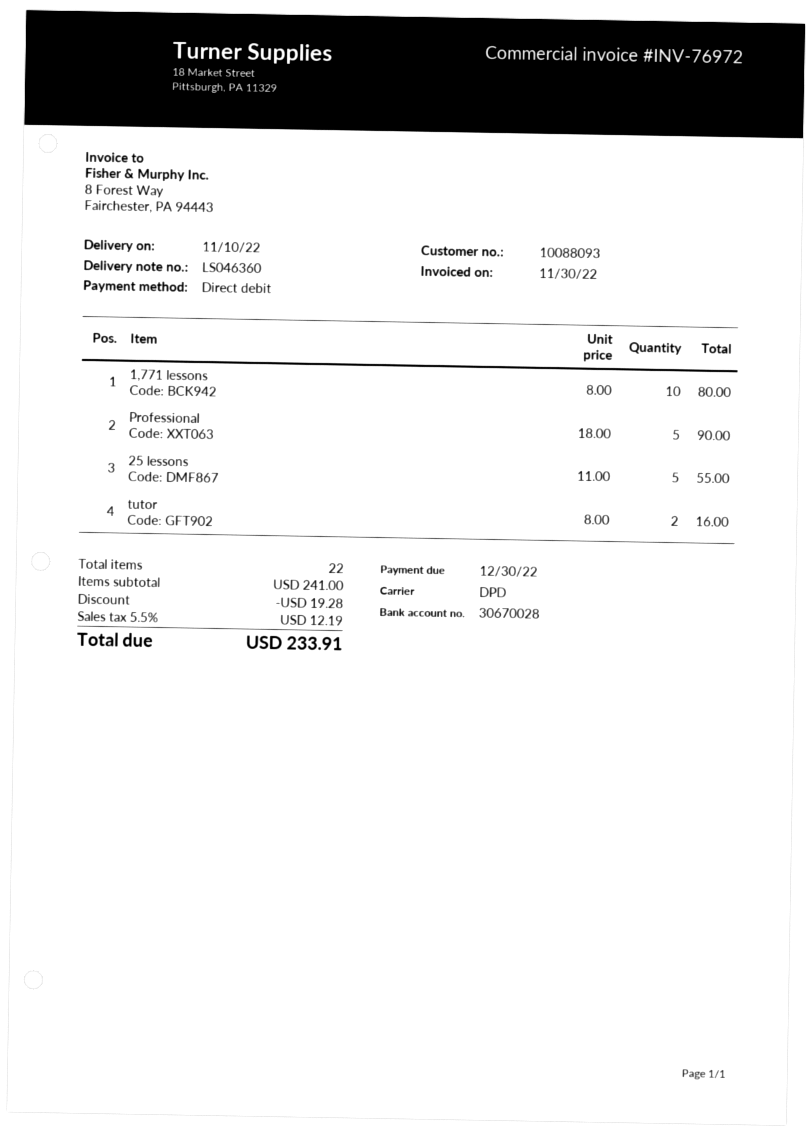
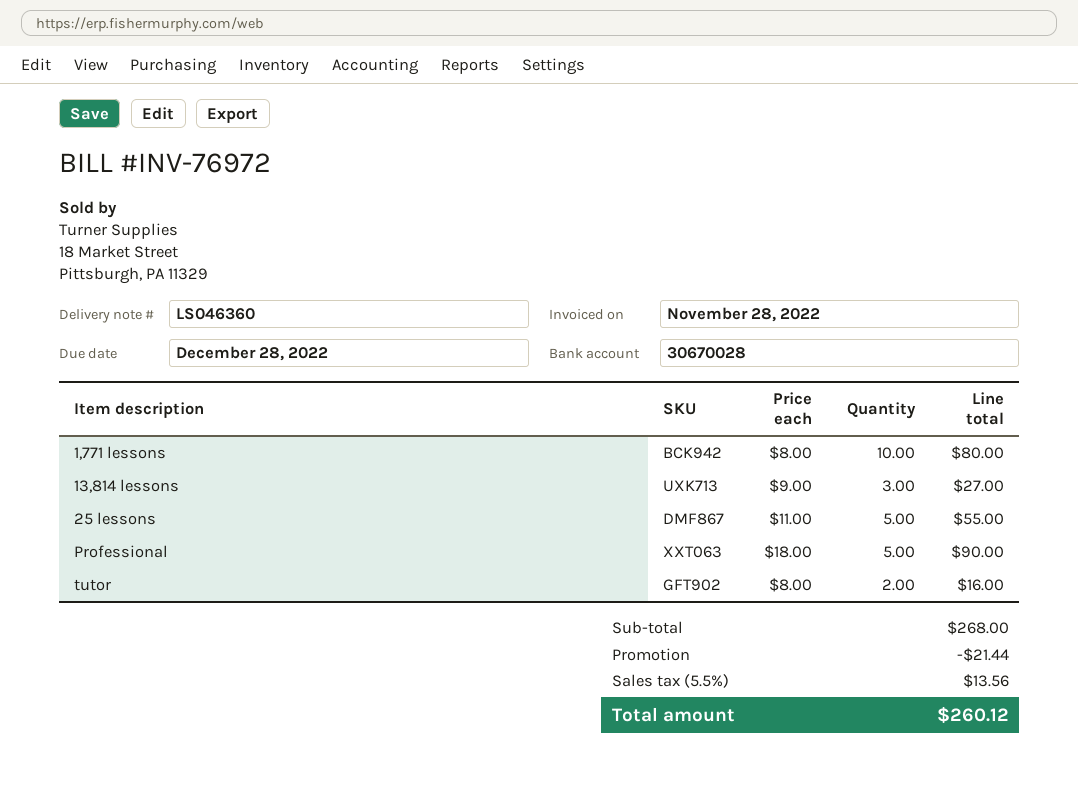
invoice date: 2022-11-30 -> 2022-11-28
due date: 2022-12-30 -> 2022-12-28
13,814 lessons: none -> 3 x 9.00 = 27.00
subtotal: 241.00 -> 268.00
discount: 19.28 -> 21.44
tax: 5.5% = 12.19 -> 5.5% = 13.56
total: 233.91 -> 260.12

